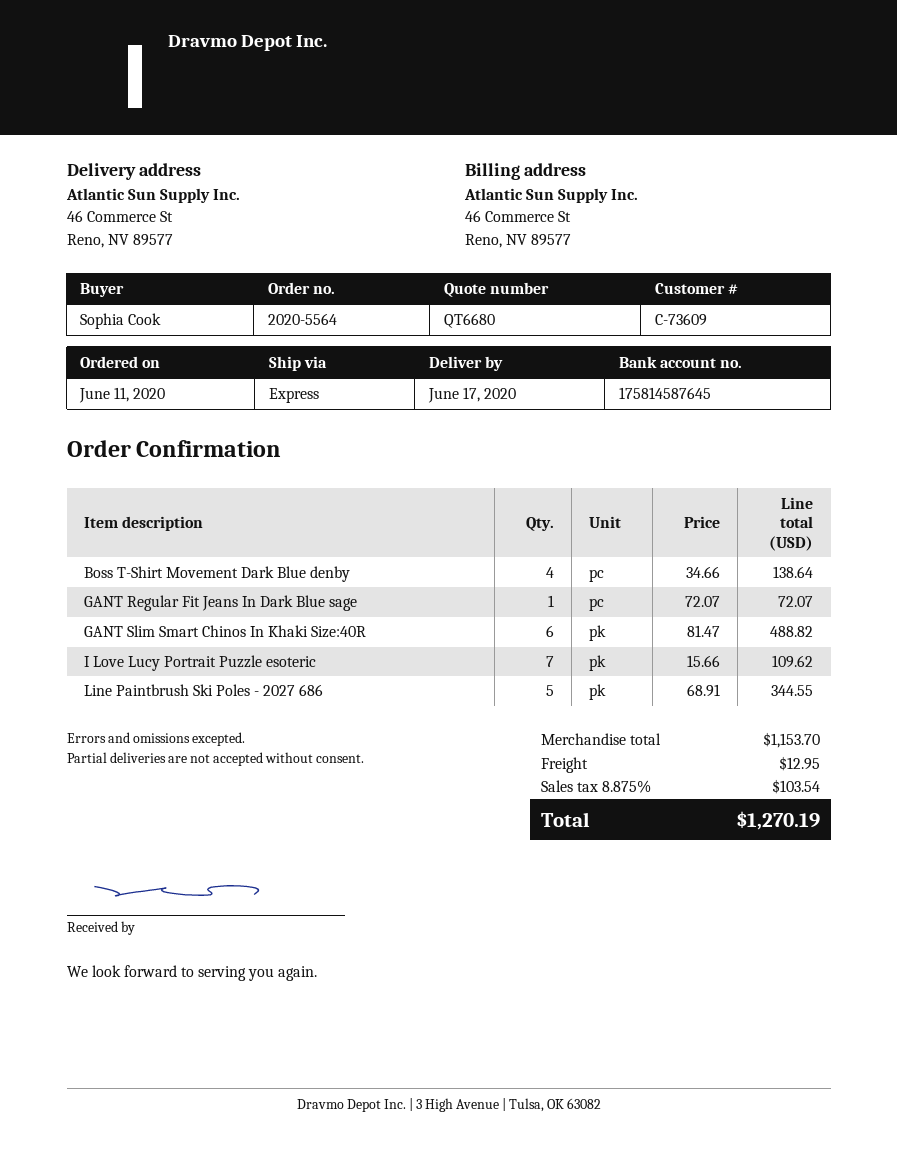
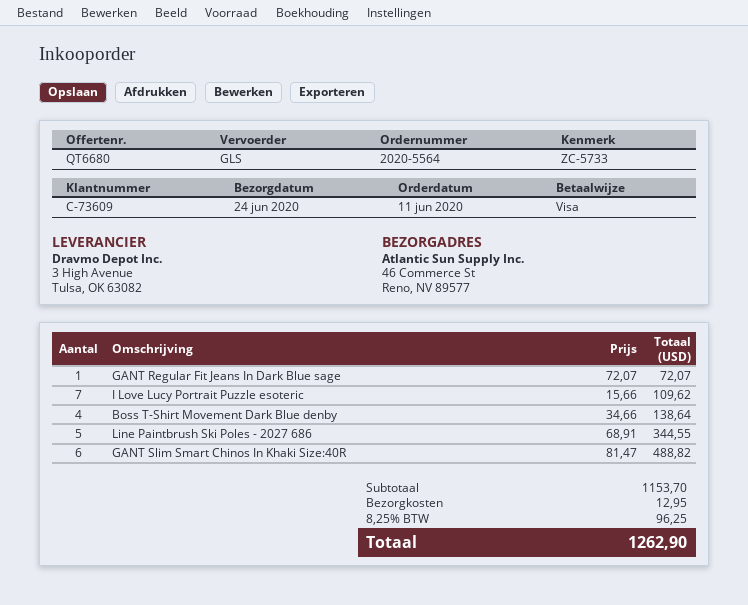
delivery date: 2020-06-17 -> 2020-06-24
shipping method: express -> GLS
tax: 8.875% = 103.54 -> 8.25% = 96.25
total: 1270.19 -> 1262.90

